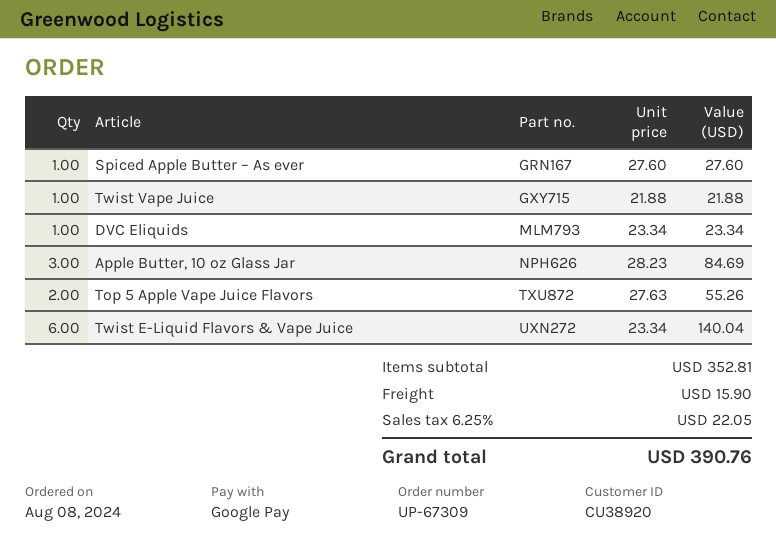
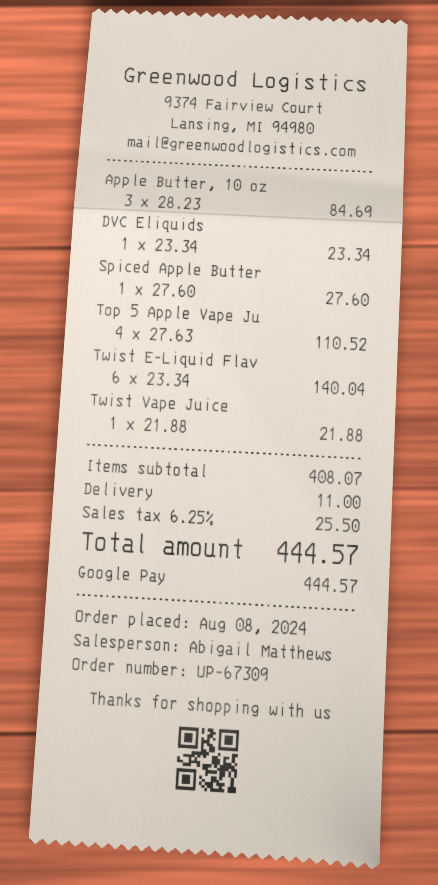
Top 5 Apple Vape Juice Flavors: 2 x 27.63 = 55.26 -> 4 x 27.63 = 110.52
subtotal: 352.81 -> 408.07
shipping: 15.90 -> 11.00
tax: 6.25% = 22.05 -> 6.25% = 25.50
total: 390.76 -> 444.57

